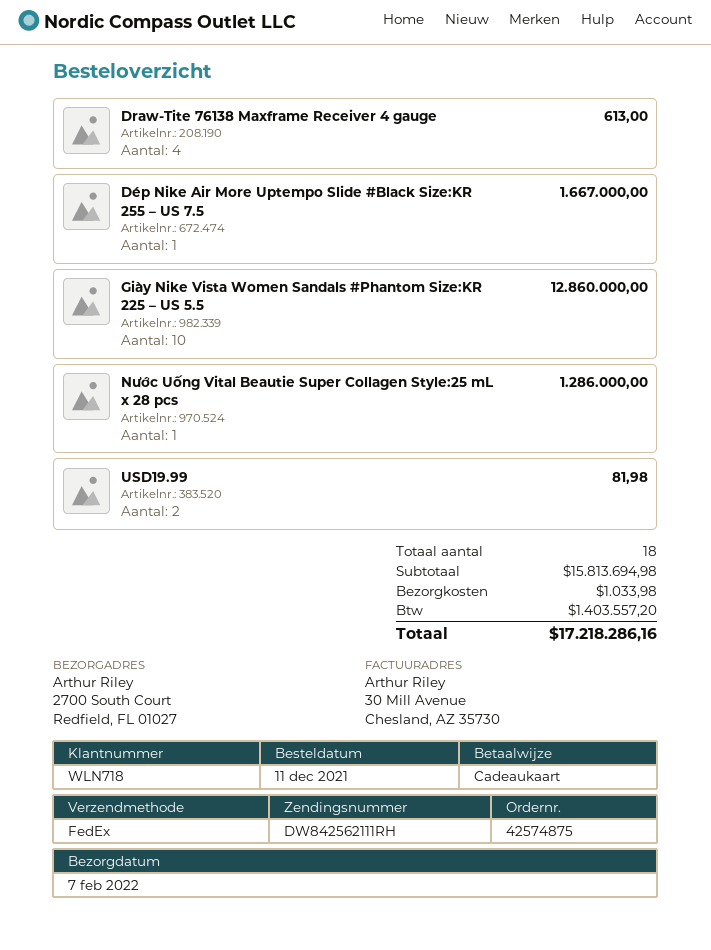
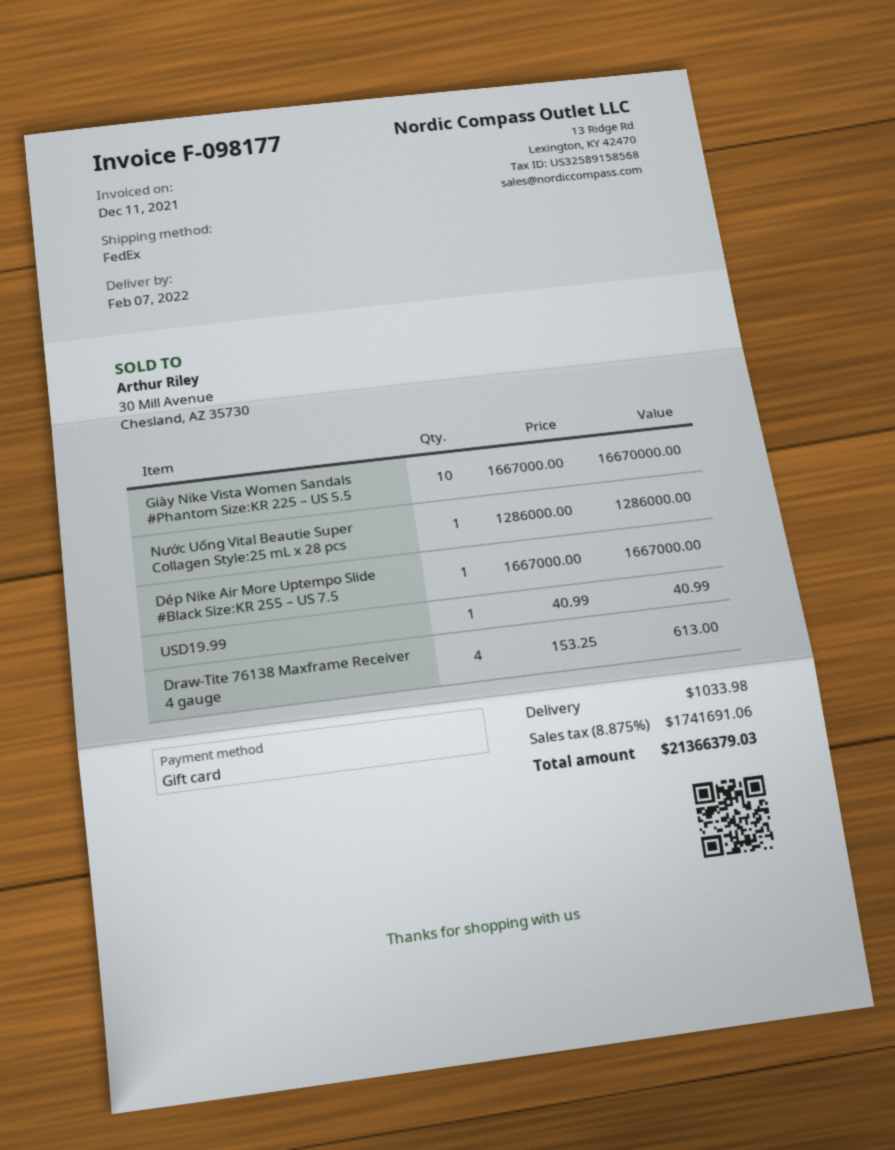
Giày Nike Vista Women Sandals #Phantom Size:KR 225 – US 5.5: 10 for 12860000.00 -> 10 for 16670000.00
USD19.99: 2 for 81.98 -> 1 for 40.99
tax: 1403557.20 -> 1741691.06
total: 17218286.16 -> 21366379.03

